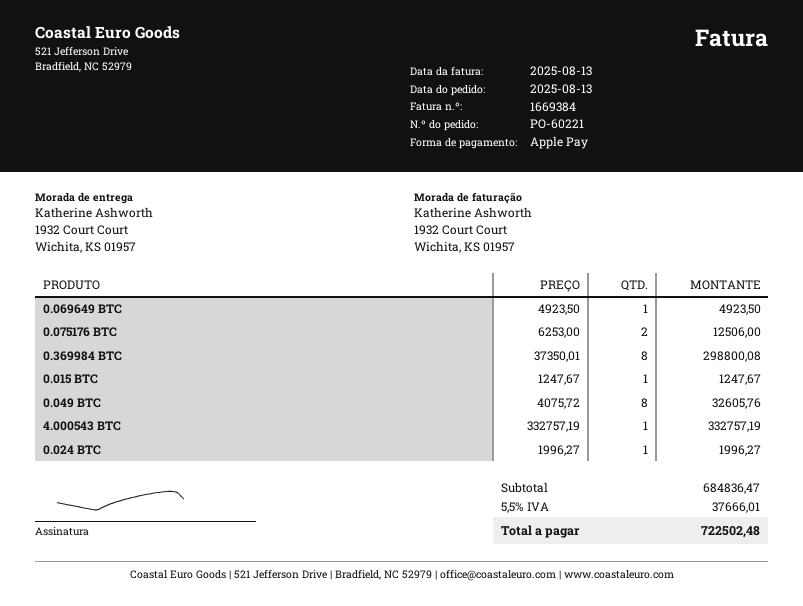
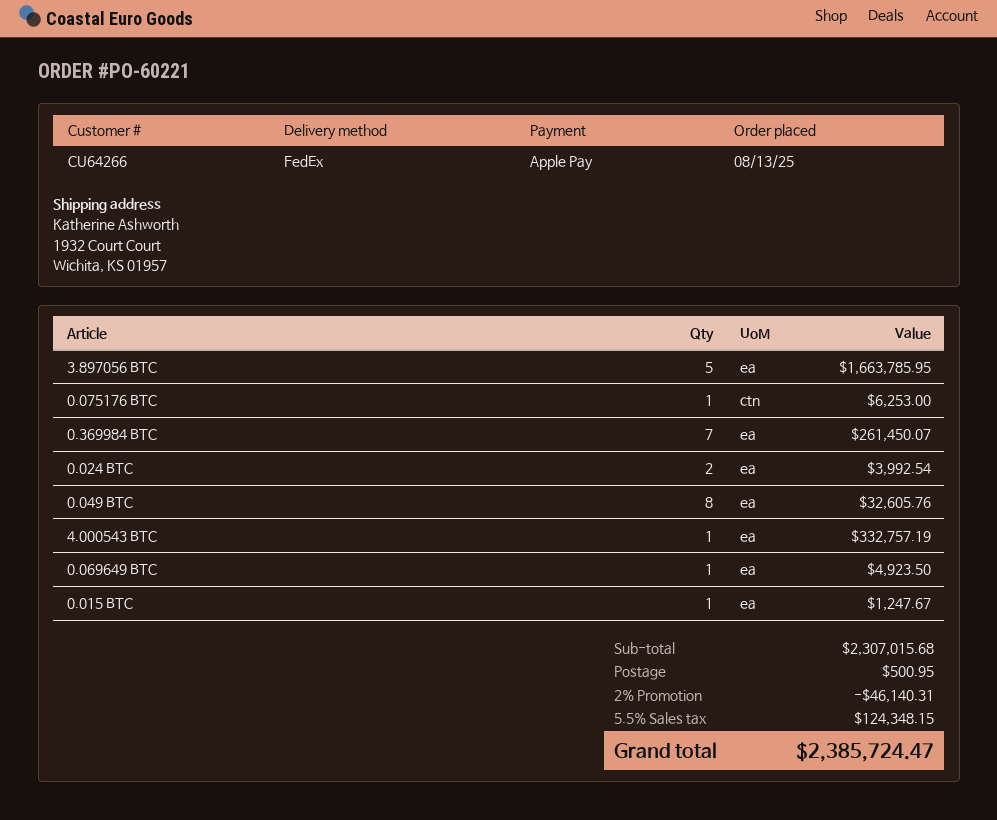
0.075176 BTC: 2 for 12506.00 -> 1 for 6253.00
0.369984 BTC: 8 for 298800.08 -> 7 for 261450.07
0.024 BTC: 1 for 1996.27 -> 2 for 3992.54
3.897056 BTC: none -> 5 for 1663785.95
subtotal: 684836.47 -> 2307015.68
discount: none -> 2% = 46140.31
shipping: none -> 500.95
tax: 5.5% = 37666.01 -> 5.5% = 124348.15
total: 722502.48 -> 2385724.47

